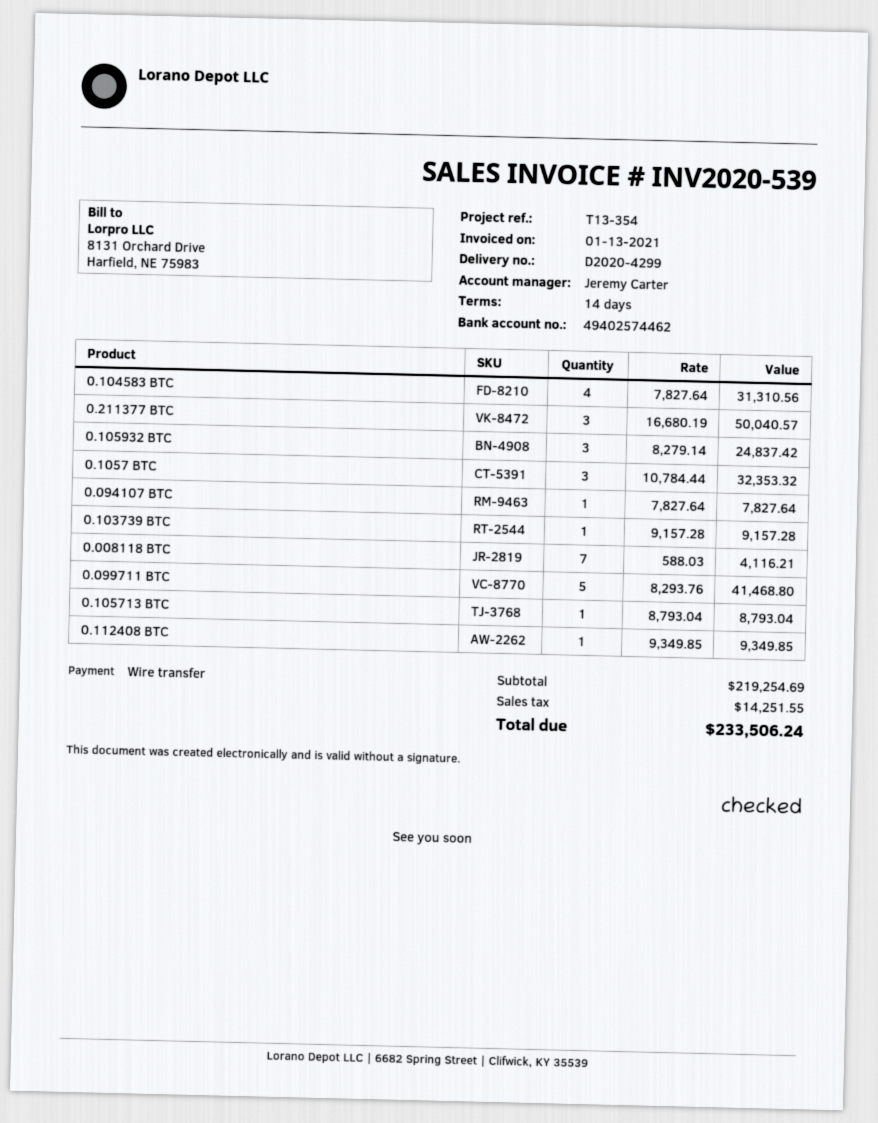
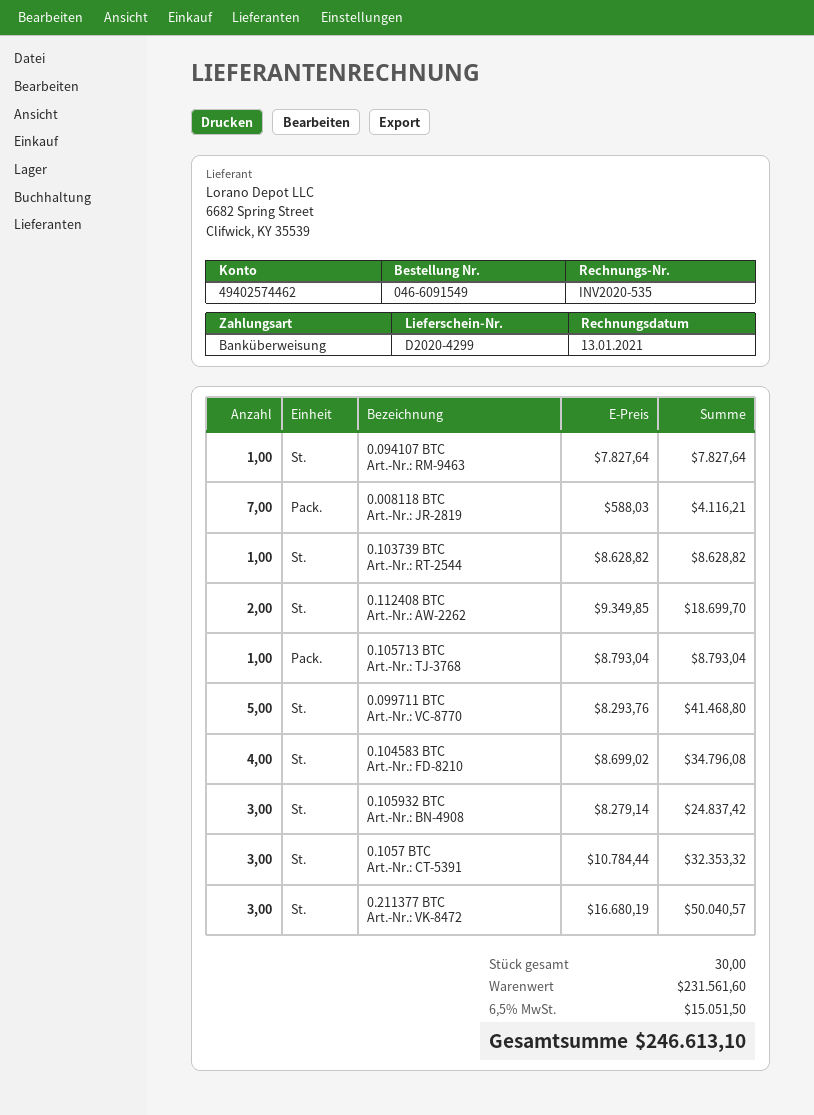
invoice number: INV2020-539 -> INV2020-535
0.104583 BTC: 4 x 7827.64 = 31310.56 -> 4 x 8699.02 = 34796.08
0.103739 BTC: 1 x 9157.28 = 9157.28 -> 1 x 8628.82 = 8628.82
0.112408 BTC: 1 x 9349.85 = 9349.85 -> 2 x 9349.85 = 18699.70
subtotal: 219254.69 -> 231561.60
tax: 14251.55 -> 15051.50
total: 233506.24 -> 246613.10

